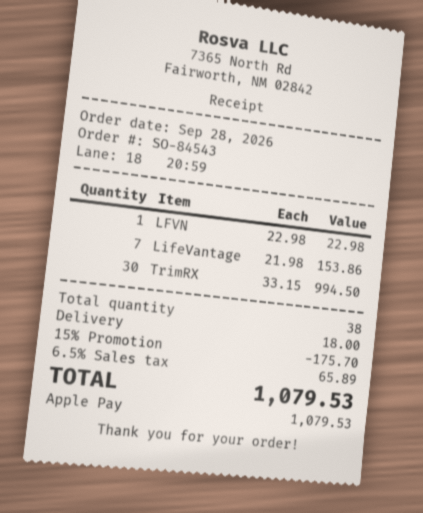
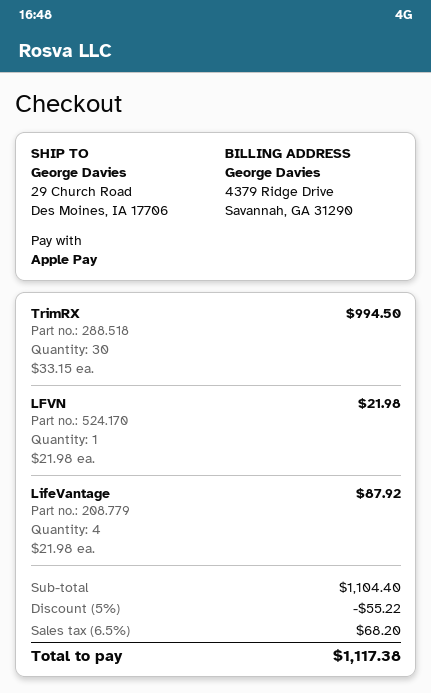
LFVN: 1 x 22.98 = 22.98 -> 1 x 21.98 = 21.98
LifeVantage: 7 x 21.98 = 153.86 -> 4 x 21.98 = 87.92
discount: 15% = 175.70 -> 5% = 55.22
shipping: 18.00 -> none
tax: 6.5% = 65.89 -> 6.5% = 68.20
total: 1079.53 -> 1117.38

